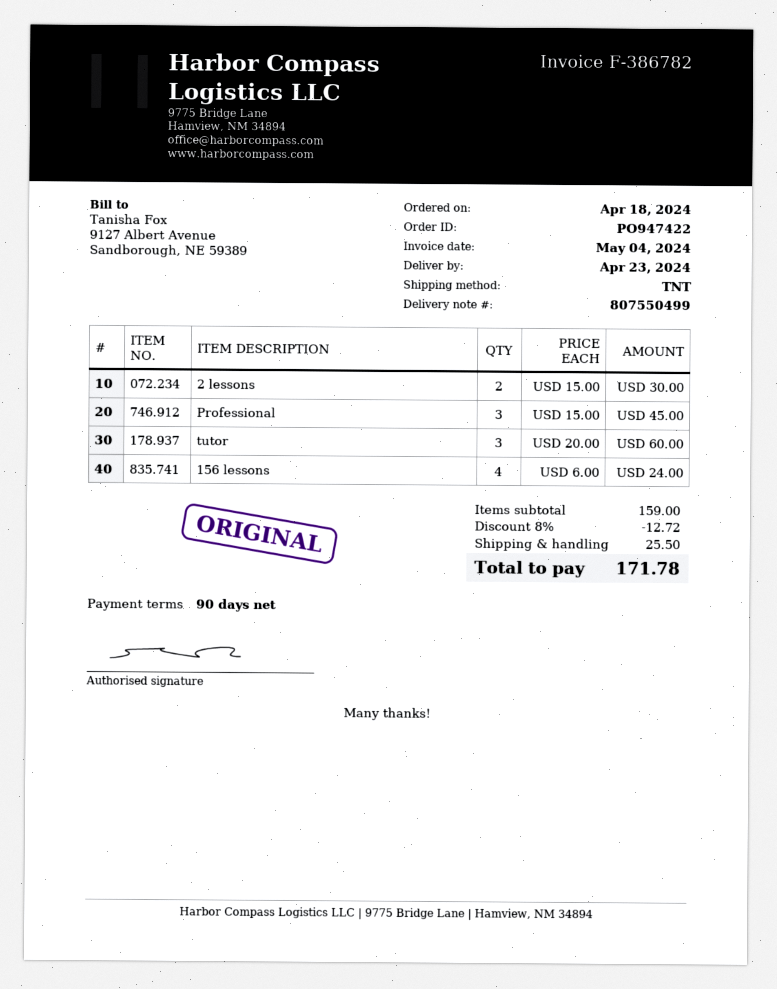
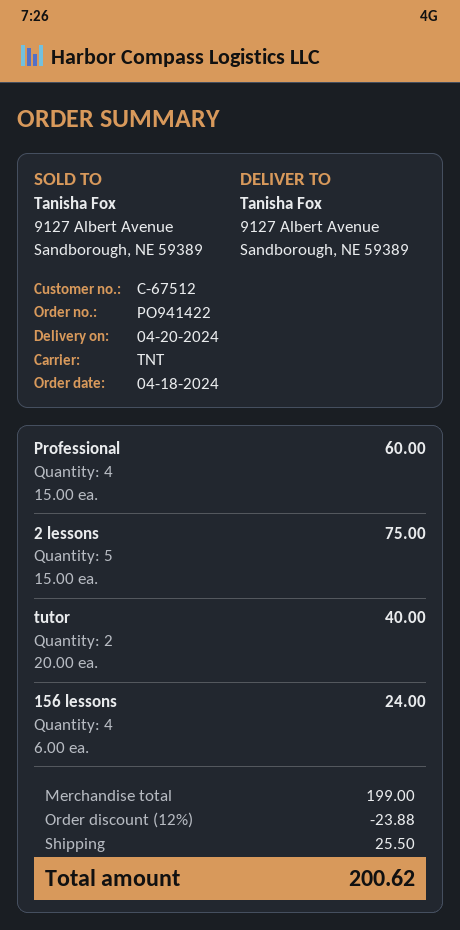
order number: PO947422 -> PO941422
delivery date: 2024-04-23 -> 2024-04-20
2 lessons: 2 x 15.00 = 30.00 -> 5 x 15.00 = 75.00
Professional: 3 x 15.00 = 45.00 -> 4 x 15.00 = 60.00
tutor: 3 x 20.00 = 60.00 -> 2 x 20.00 = 40.00
subtotal: 159.00 -> 199.00
discount: 8% = 12.72 -> 12% = 23.88
total: 171.78 -> 200.62

